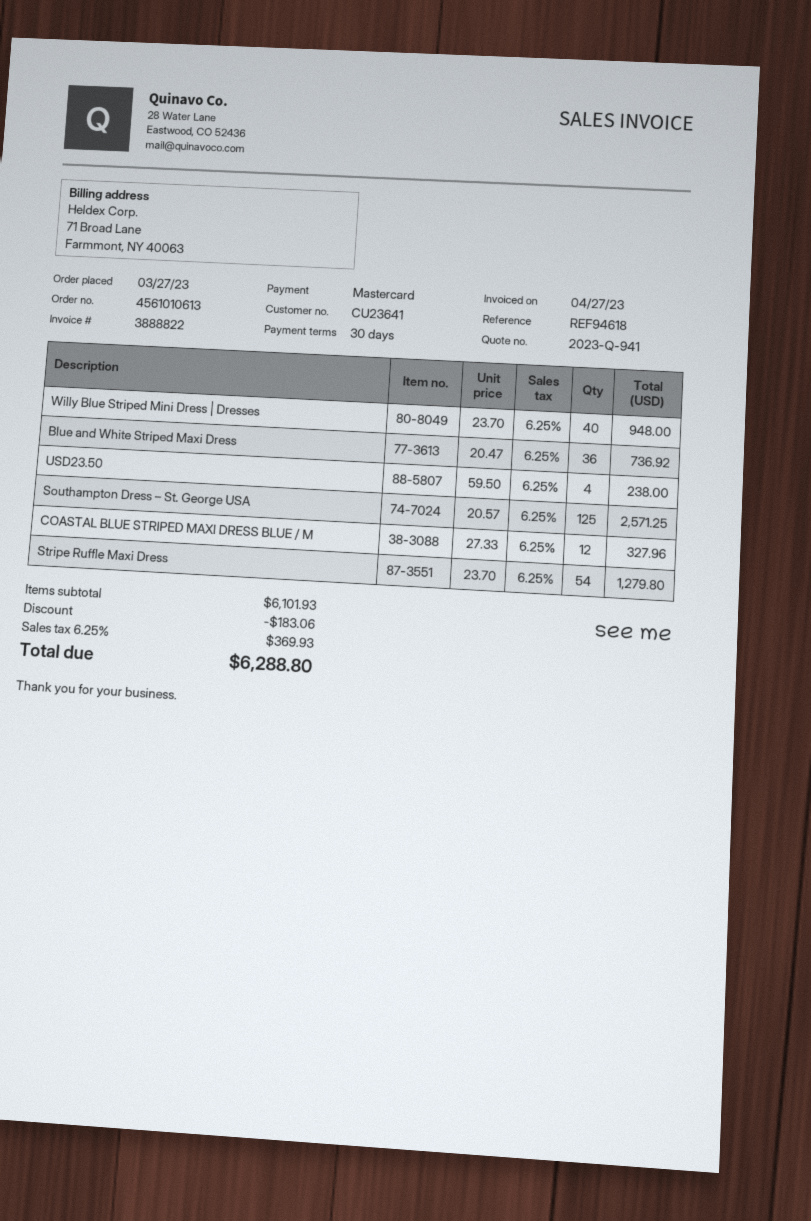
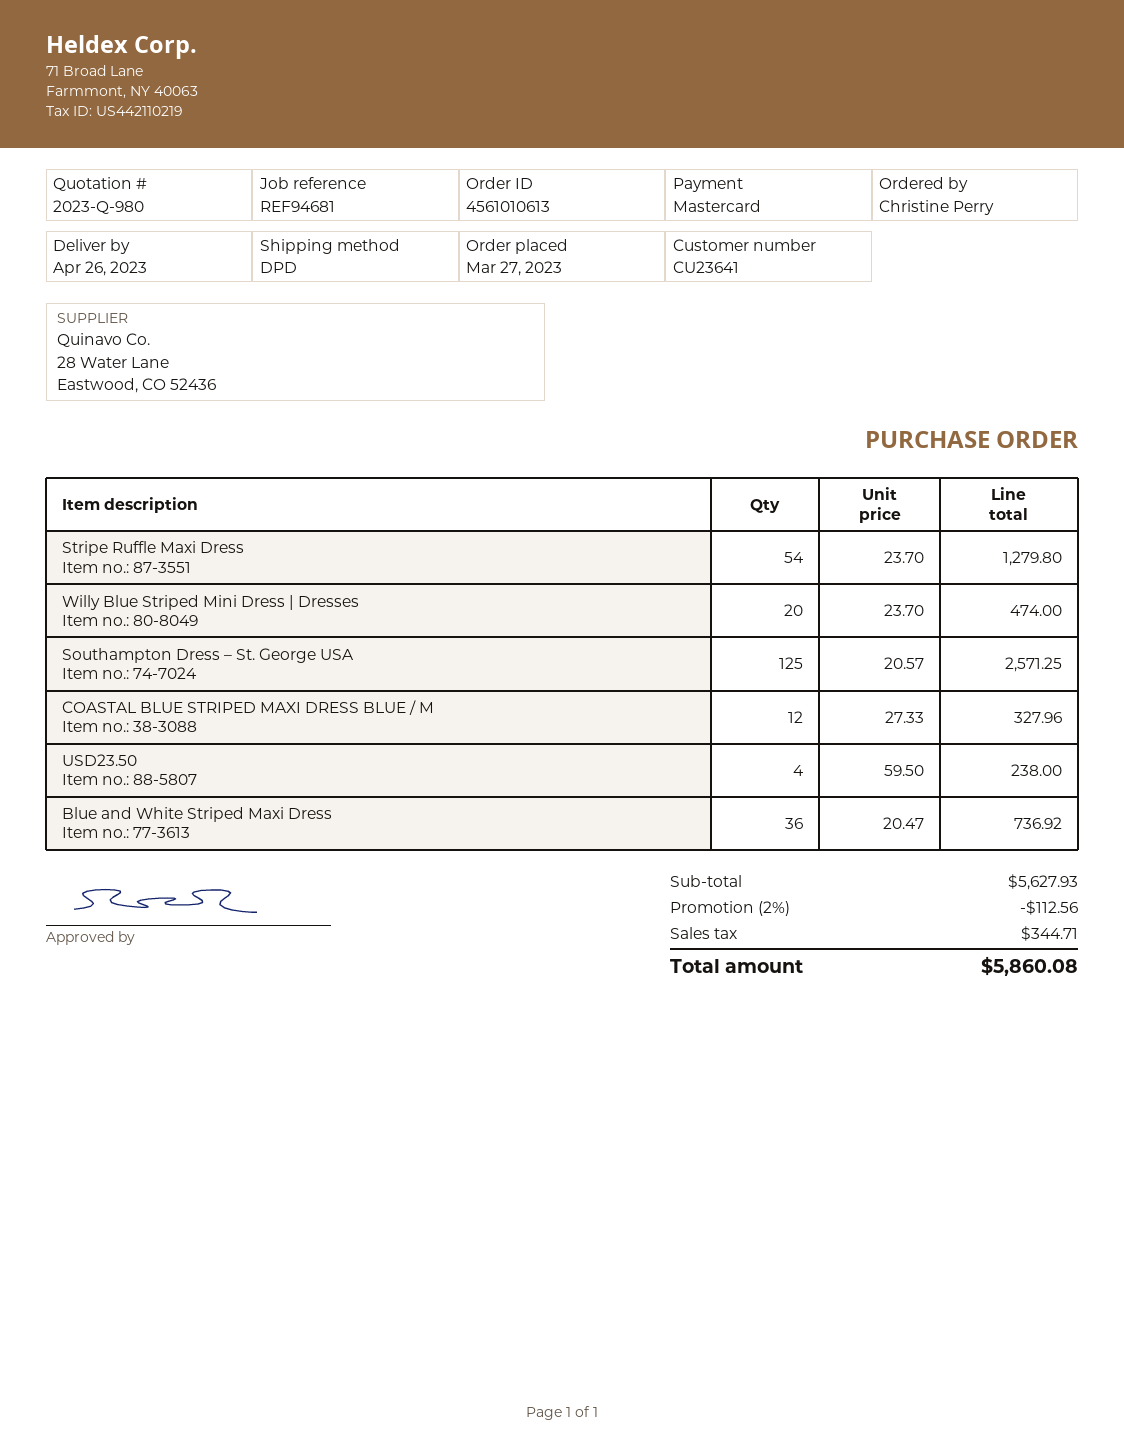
quote number: 2023-Q-941 -> 2023-Q-980
reference: REF94618 -> REF94681
Willy Blue Striped Mini Dress | Dresses: 40 x 23.70 = 948.00 -> 20 x 23.70 = 474.00
subtotal: 6101.93 -> 5627.93
discount: 183.06 -> 112.56
tax: 369.93 -> 344.71
total: 6288.80 -> 5860.08

